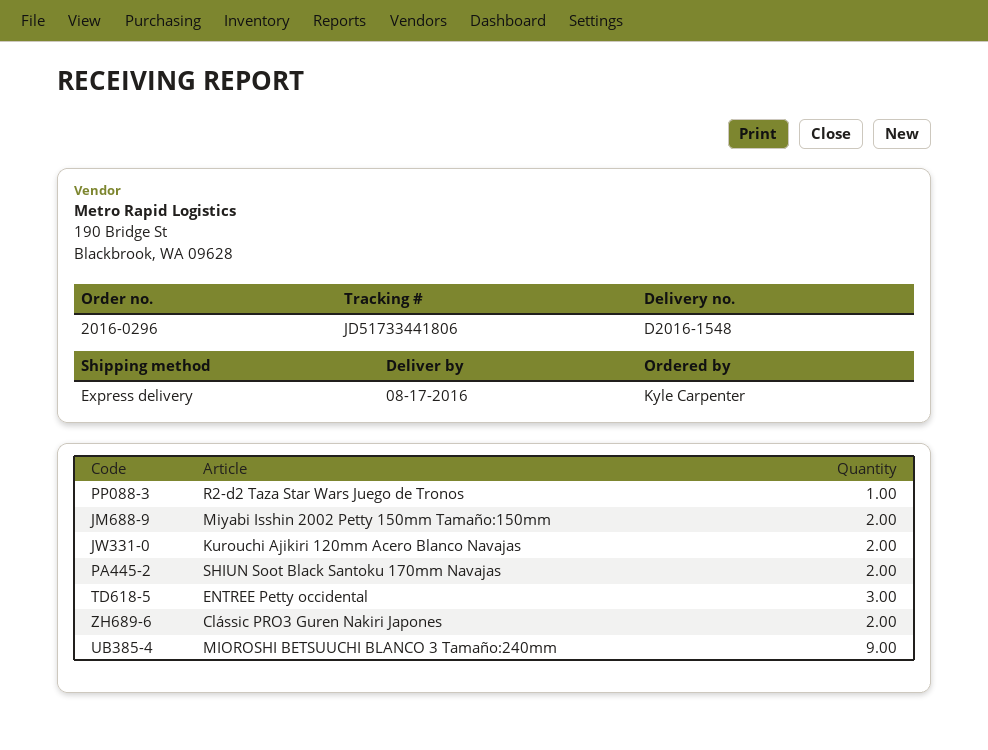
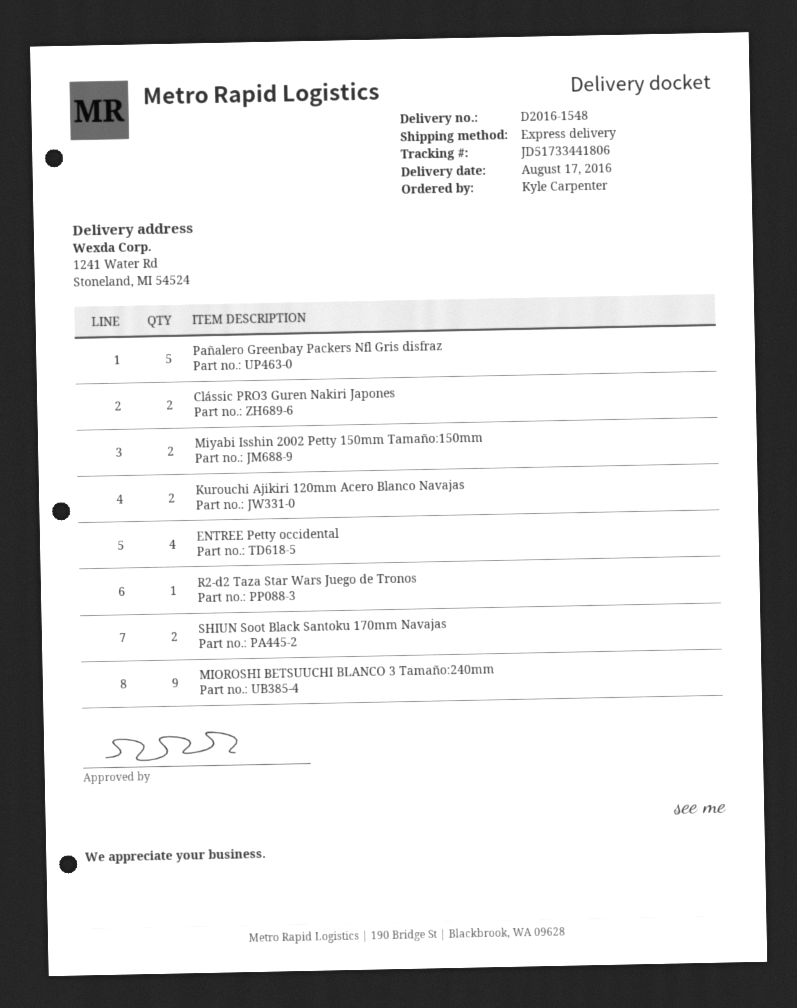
ENTREE Petty occidental: 3 -> 4
Pañalero Greenbay Packers Nfl Gris disfraz: none -> 5

